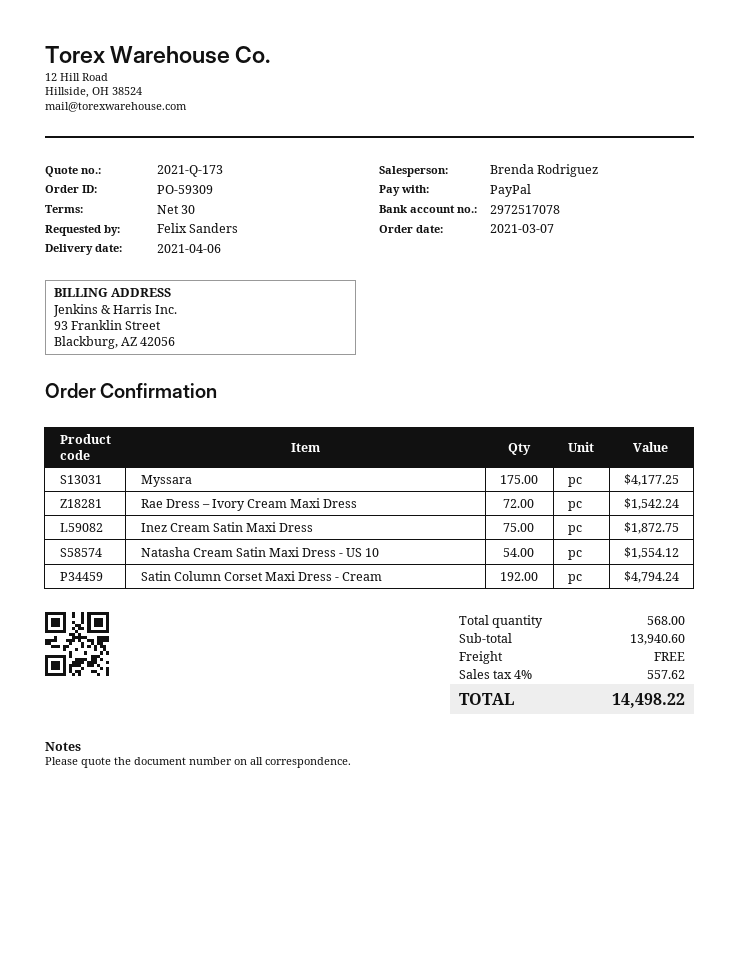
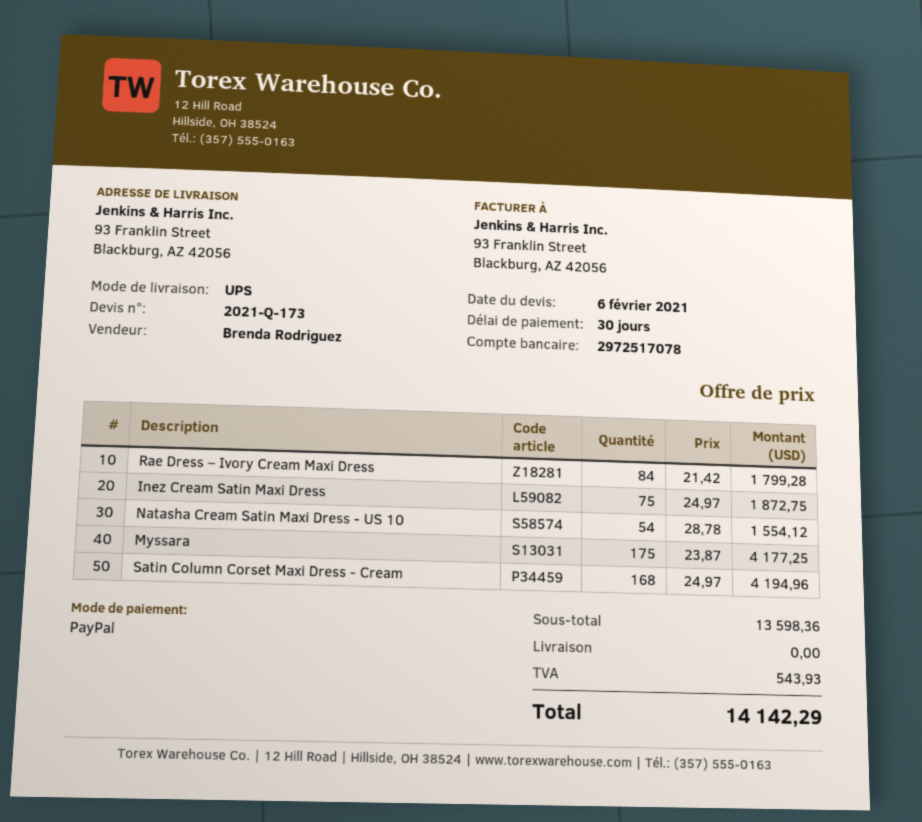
Rae Dress – Ivory Cream Maxi Dress: 72 for 1542.24 -> 84 for 1799.28
Satin Column Corset Maxi Dress - Cream: 192 for 4794.24 -> 168 for 4194.96
subtotal: 13940.60 -> 13598.36
tax: 557.62 -> 543.93
total: 14498.22 -> 14142.29

